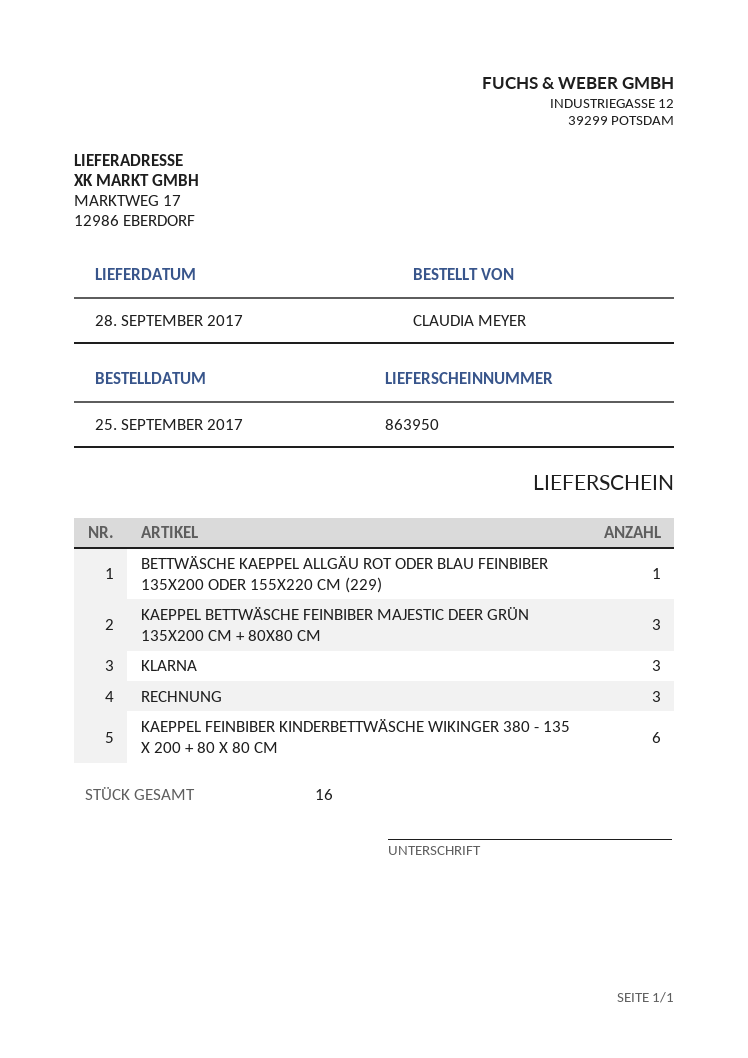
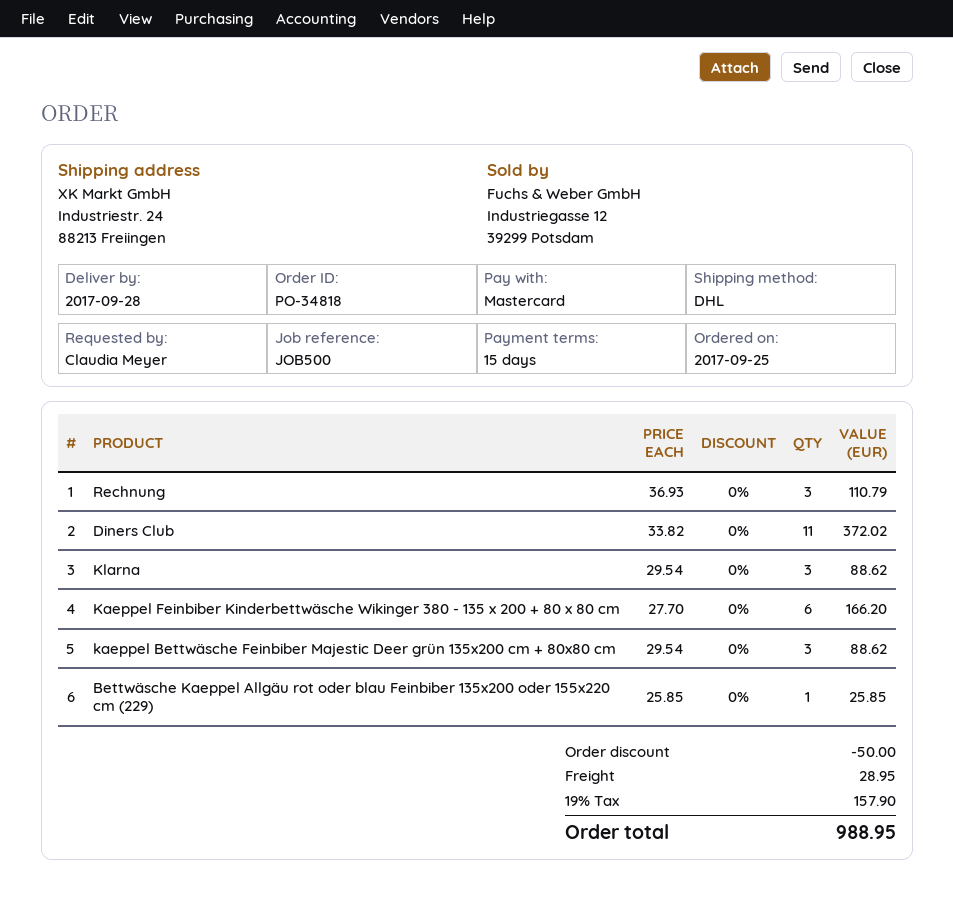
ship to: MARKTWEG 17, 12986 EBERDORF -> Industriestr. 24, 88213 Freiingen
Diners Club: none -> 11

